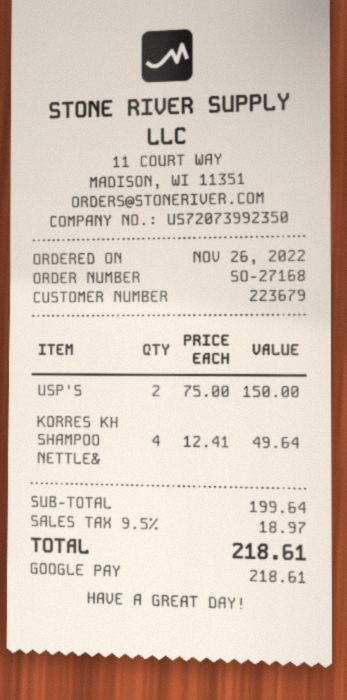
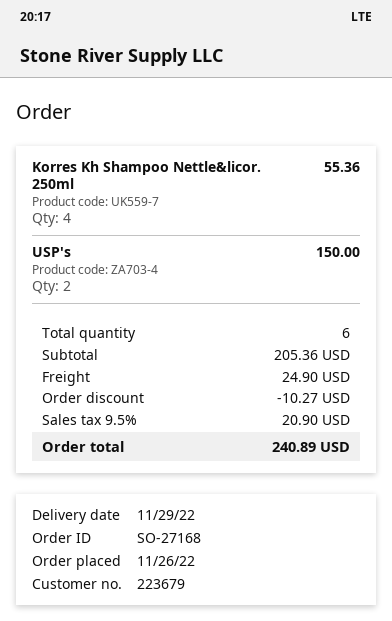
KORRES KH SHAMPOO NETTLE&: 4 for 49.64 -> 4 for 55.36
subtotal: 199.64 -> 205.36
discount: none -> 10.27
shipping: none -> 24.90
tax: 9.5% = 18.97 -> 9.5% = 20.90
total: 218.61 -> 240.89

